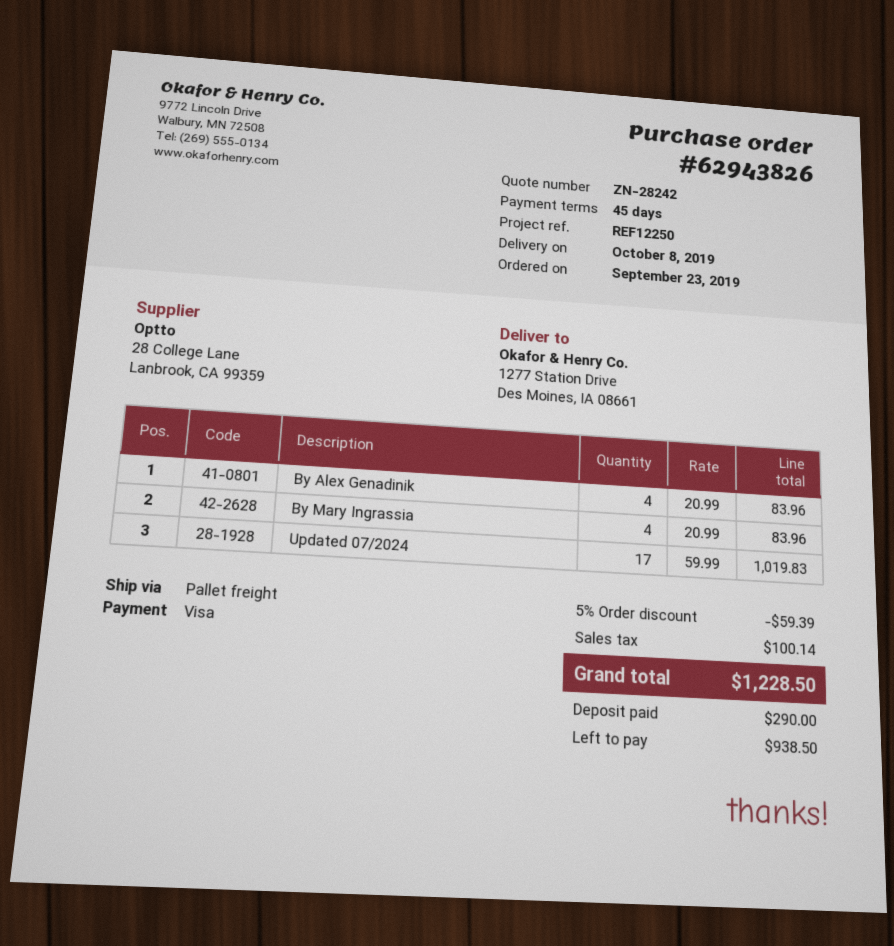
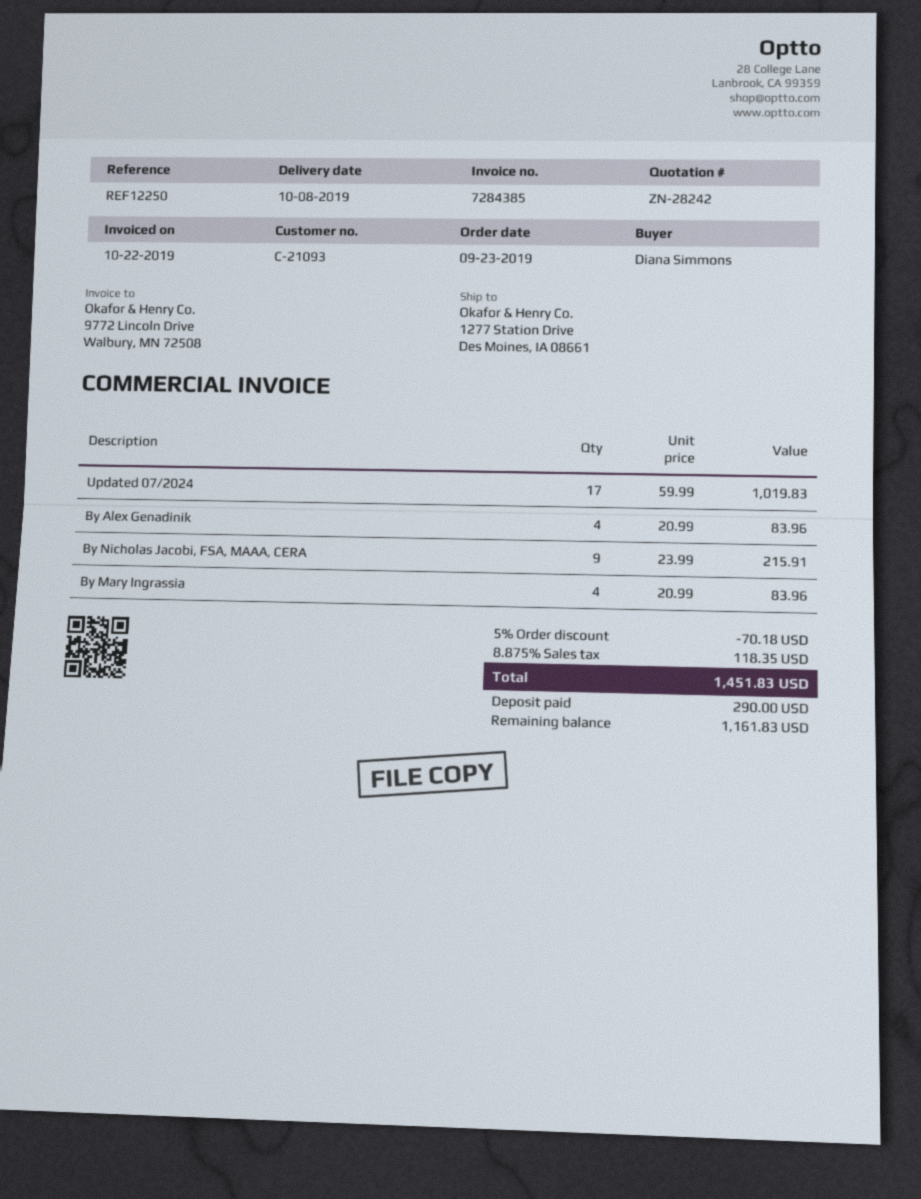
By Nicholas Jacobi, FSA, MAAA, CERA: none -> 9 x 23.99 = 215.91
discount: 5% = 59.39 -> 5% = 70.18
tax: 100.14 -> 118.35
total: 1228.50 -> 1451.83
balance: 938.50 -> 1161.83

